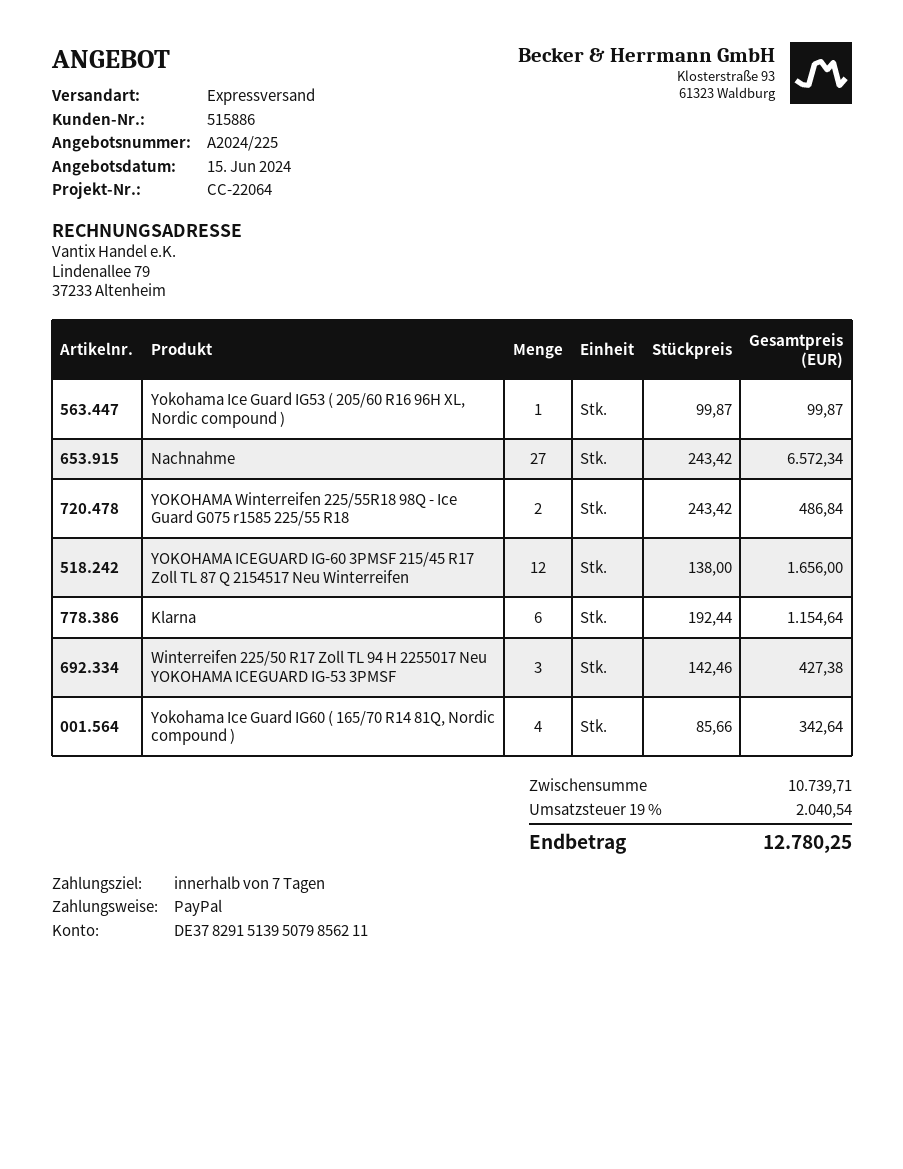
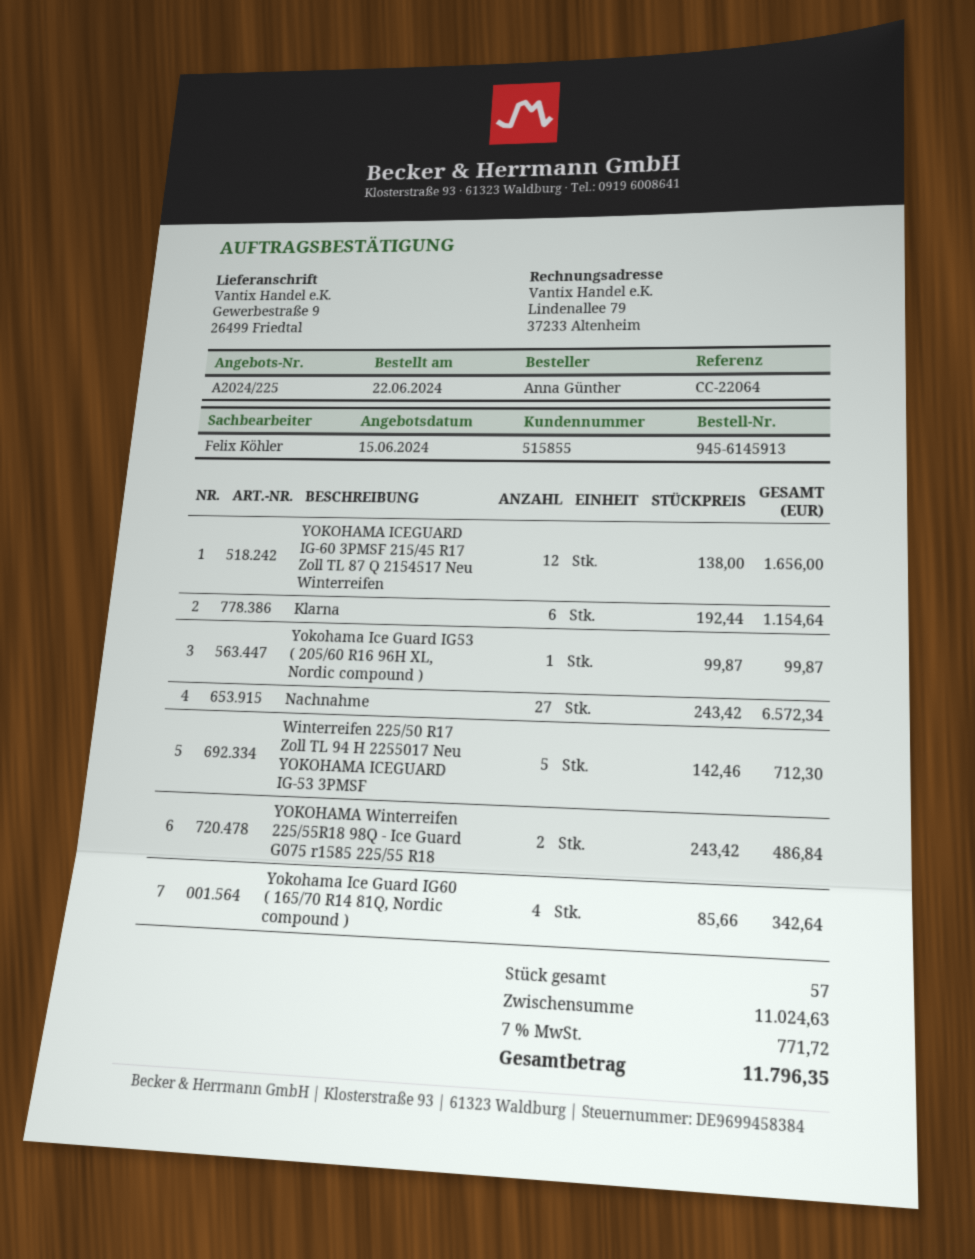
customer number: 515886 -> 515855
Winterreifen 225/50 R17 Zoll TL 94 H 2255017 Neu YOKOHAMA ICEGUARD IG-53 3PMSF: 3 x 142.46 = 427.38 -> 5 x 142.46 = 712.30
subtotal: 10739.71 -> 11024.63
tax: 19% = 2040.54 -> 7% = 771.72
total: 12780.25 -> 11796.35

